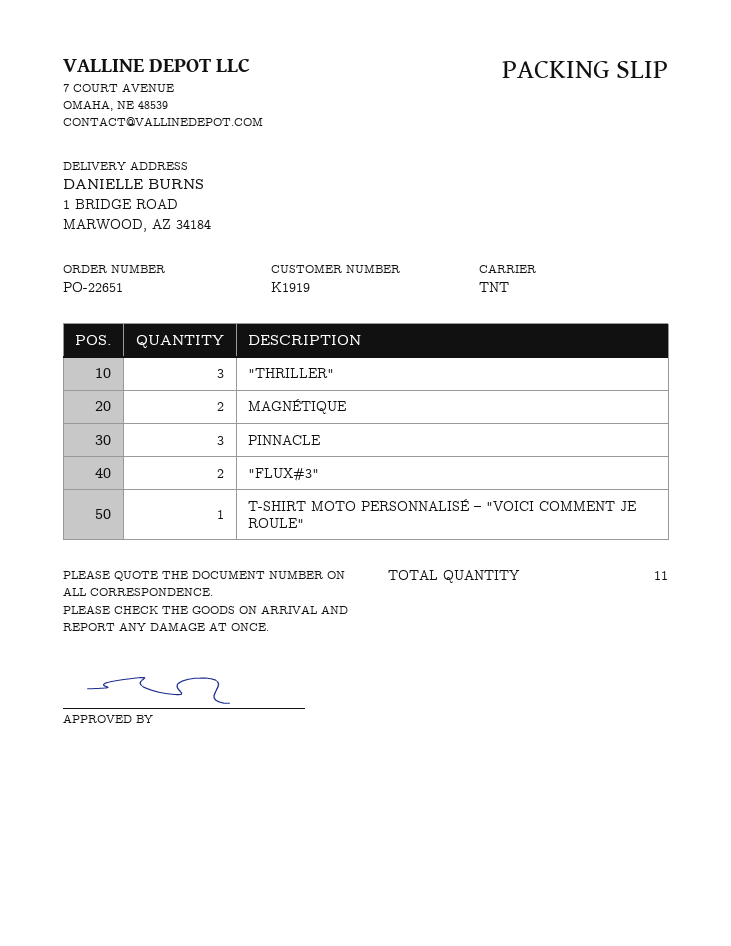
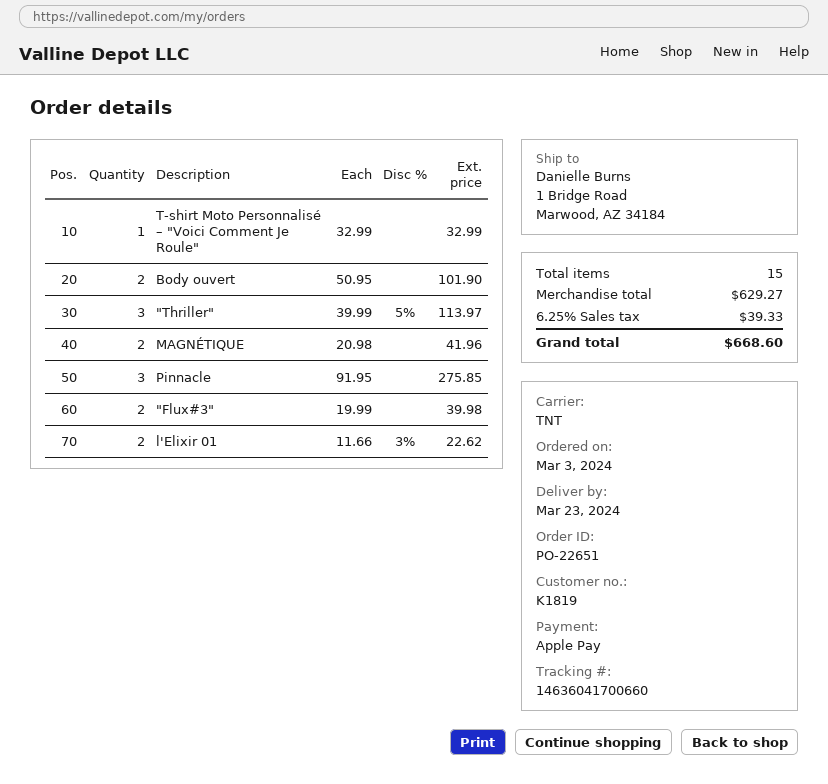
customer number: K1919 -> K1819
Body ouvert: none -> 2
l'Elixir 01: none -> 2
total quantity: 11 -> 15

